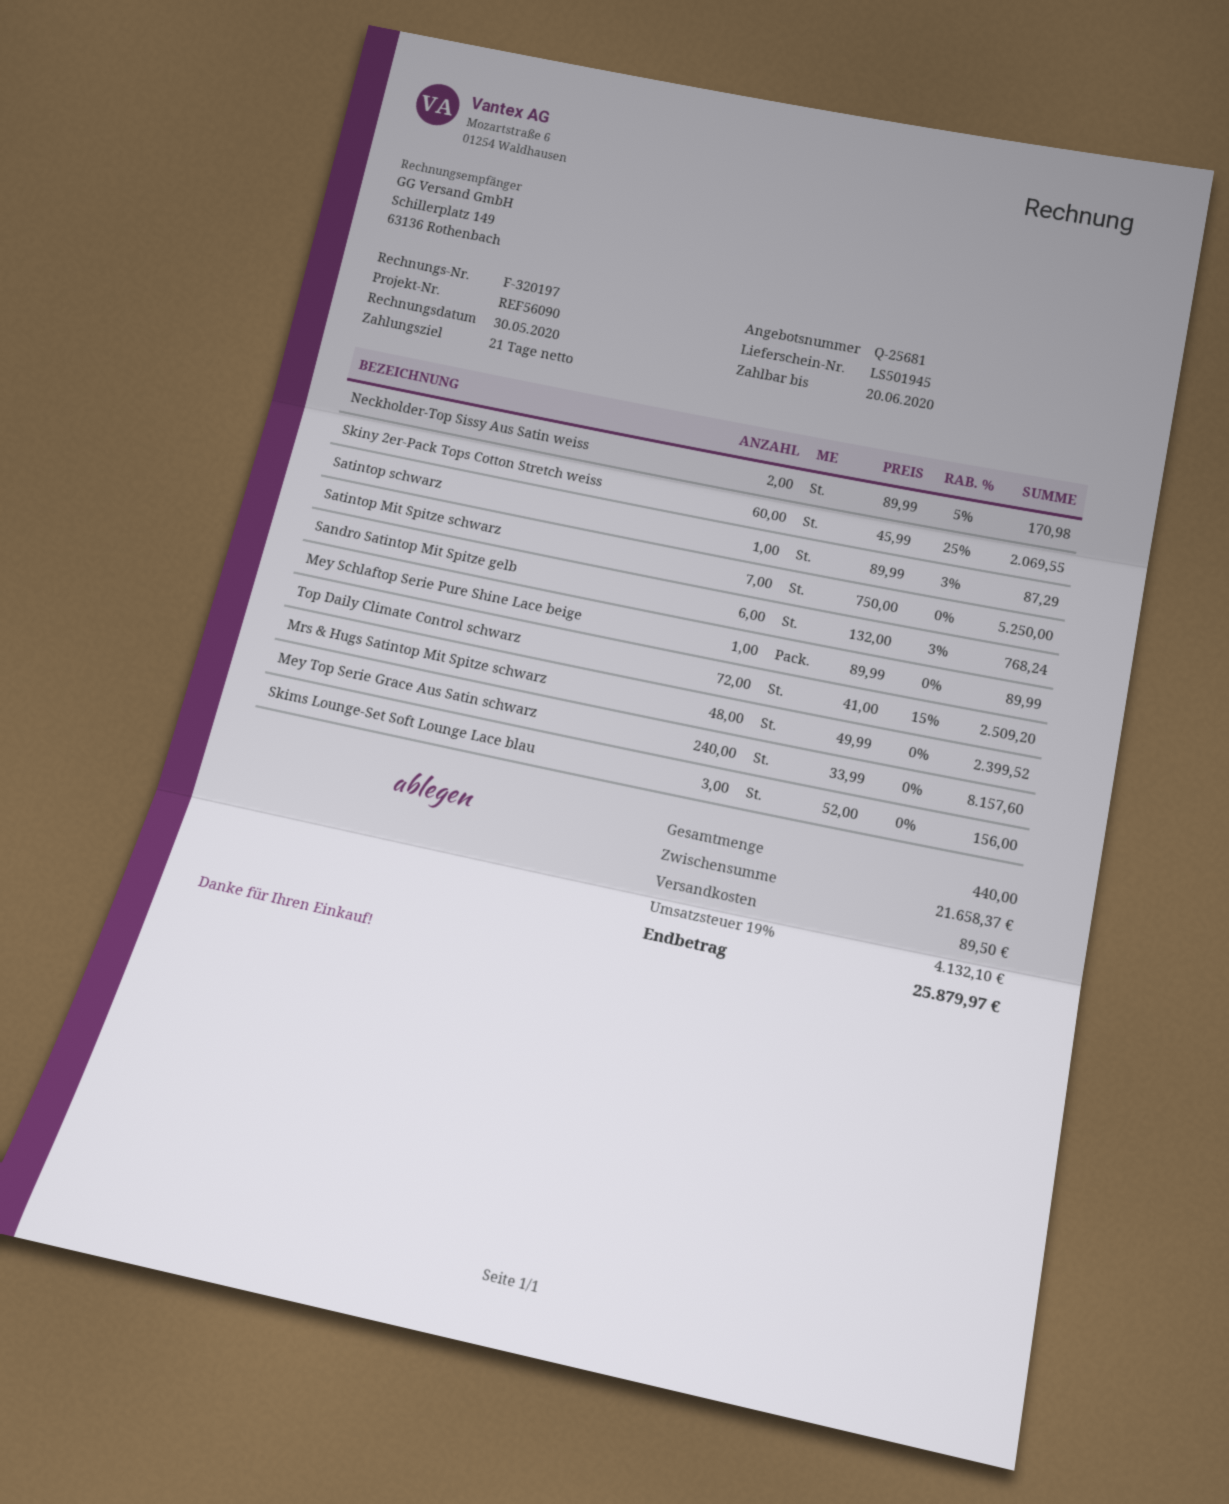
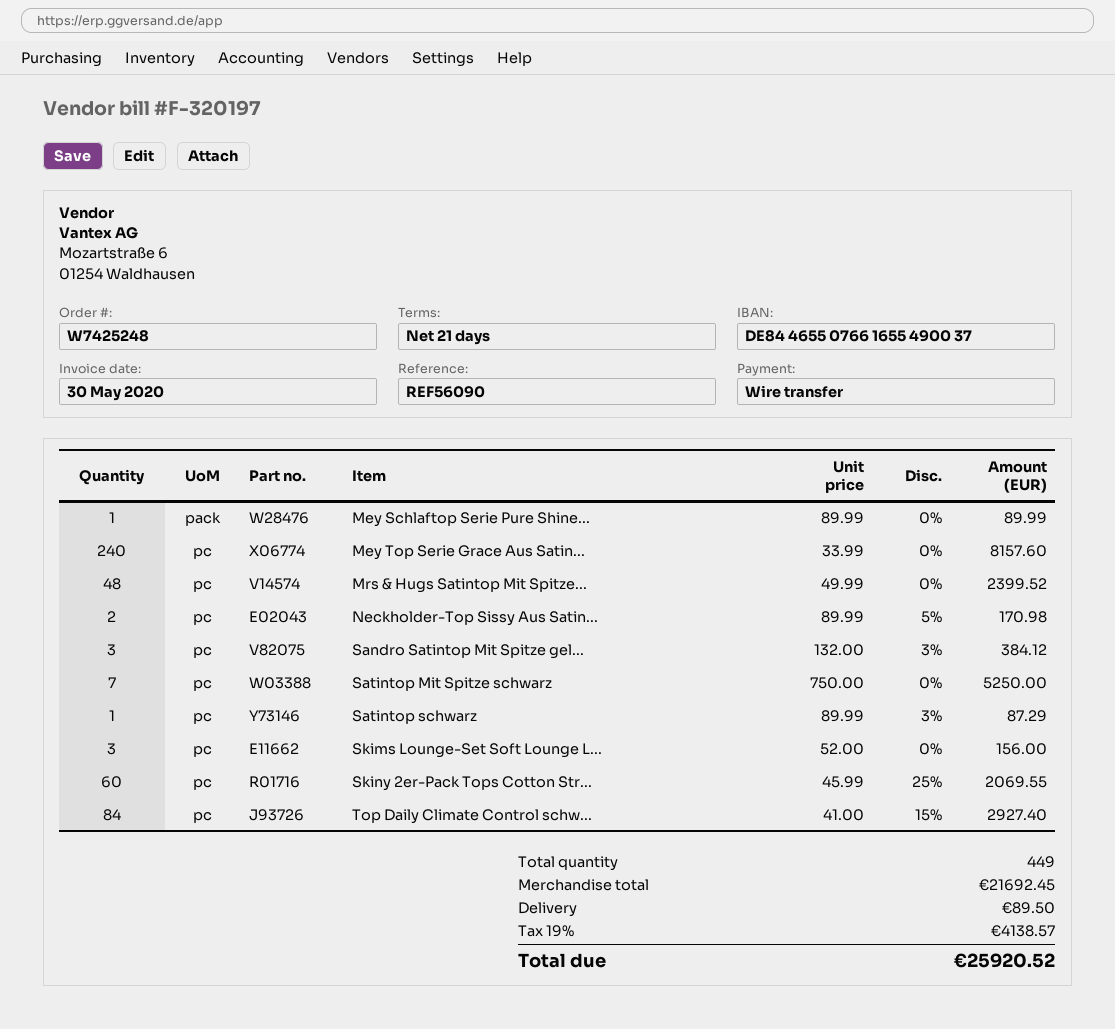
Sandro Satintop Mit Spitze gelb: 6 x 132.00 - 3% = 768.24 -> 3 x 132.00 - 3% = 384.12
Top Daily Climate Control schwarz: 72 x 41.00 - 15% = 2509.20 -> 84 x 41.00 - 15% = 2927.40
total quantity: 440 -> 449
subtotal: 21658.37 -> 21692.45
tax: 19% = 4132.10 -> 19% = 4138.57
total: 25879.97 -> 25920.52

